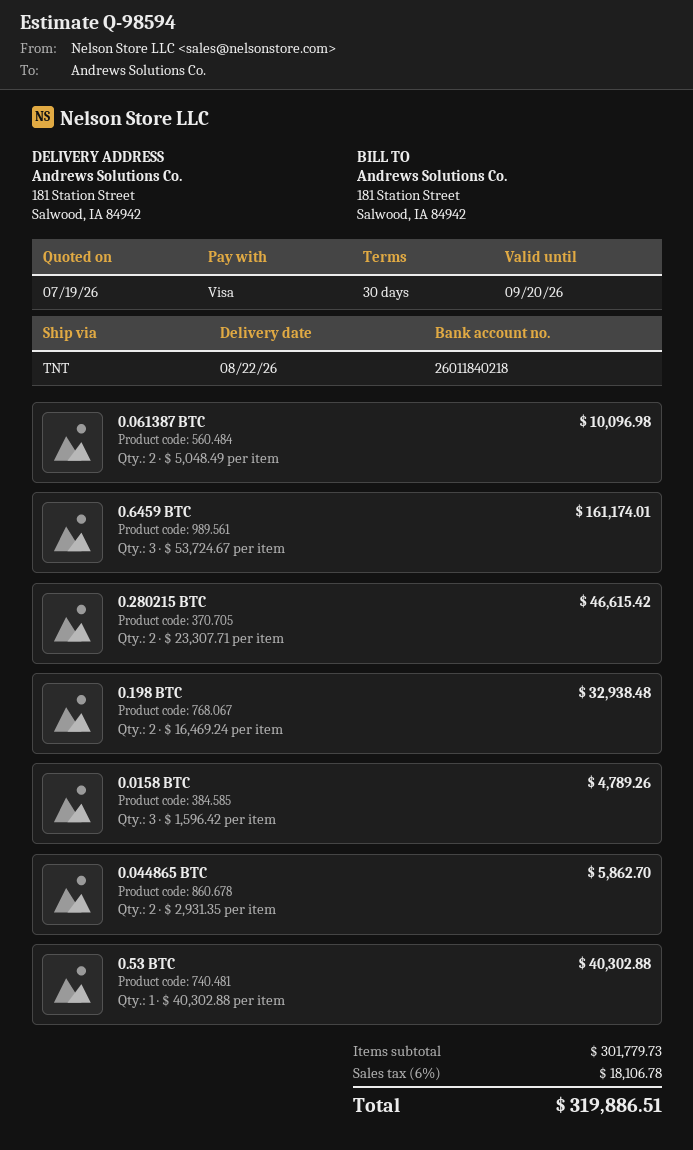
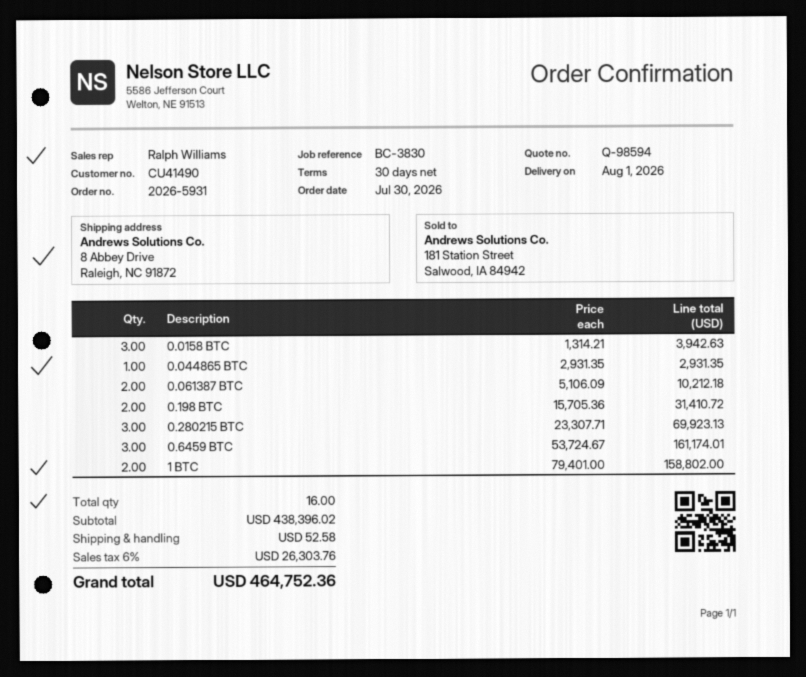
delivery date: 2026-08-22 -> 2026-08-01
ship to: 181 Station Street, Salwood, IA 84942 -> 8 Abbey Drive, Raleigh, NC 91872
0.061387 BTC: 2 x 5048.49 = 10096.98 -> 2 x 5106.09 = 10212.18
0.280215 BTC: 2 x 23307.71 = 46615.42 -> 3 x 23307.71 = 69923.13
0.198 BTC: 2 x 16469.24 = 32938.48 -> 2 x 15705.36 = 31410.72
0.0158 BTC: 3 x 1596.42 = 4789.26 -> 3 x 1314.21 = 3942.63
0.044865 BTC: 2 x 2931.35 = 5862.70 -> 1 x 2931.35 = 2931.35
0.53 BTC: 1 x 40302.88 = 40302.88 -> none
1 BTC: none -> 2 x 79401.00 = 158802.00
subtotal: 301779.73 -> 438396.02
shipping: none -> 52.58
tax: 6% = 18106.78 -> 6% = 26303.76
total: 319886.51 -> 464752.36

